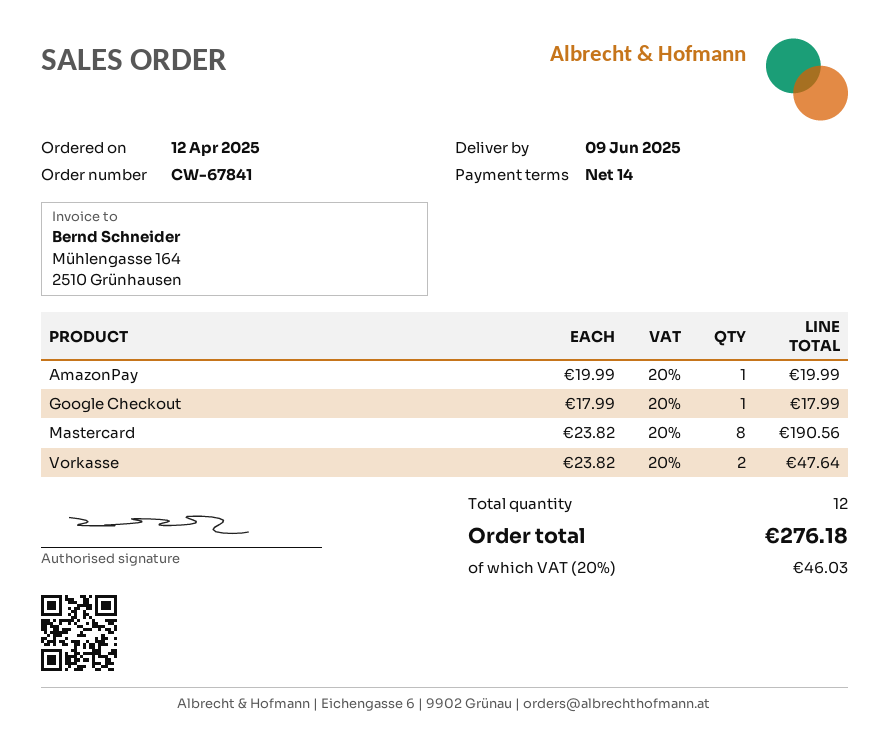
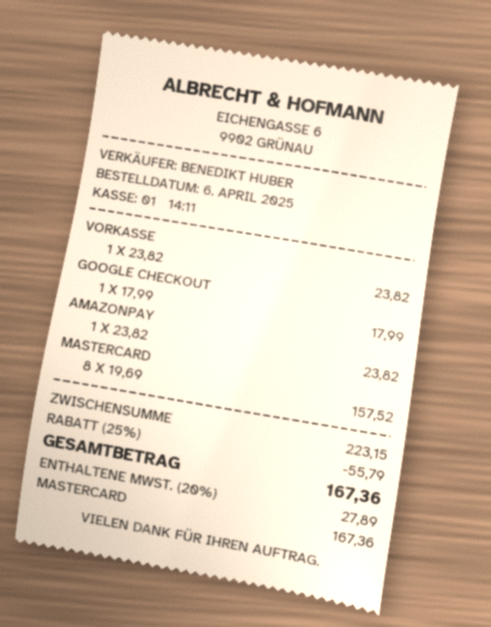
order date: 2025-04-12 -> 2025-04-06
AmazonPay: 1 x 19.99 = 19.99 -> 1 x 23.82 = 23.82
Mastercard: 8 x 23.82 = 190.56 -> 8 x 19.69 = 157.52
Vorkasse: 2 x 23.82 = 47.64 -> 1 x 23.82 = 23.82
discount: none -> 25% = 55.79
tax: 20% = 46.03 -> 20% = 27.89
total: 276.18 -> 167.36

